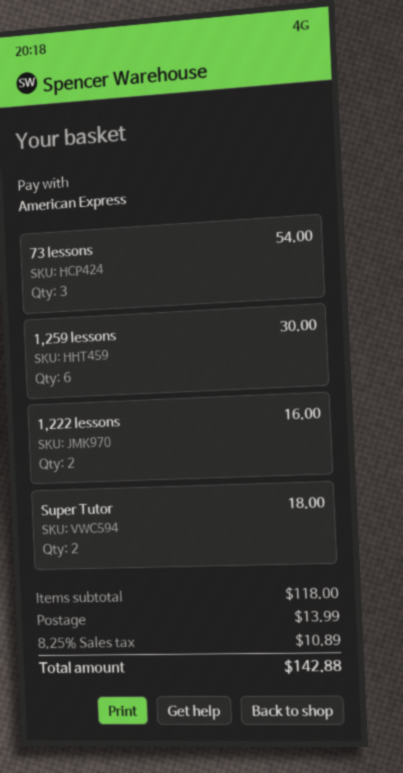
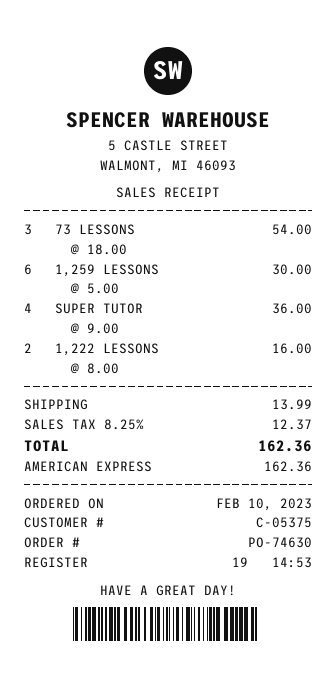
Super Tutor: 2 for 18.00 -> 4 for 36.00
tax: 8.25% = 10.89 -> 8.25% = 12.37
total: 142.88 -> 162.36

